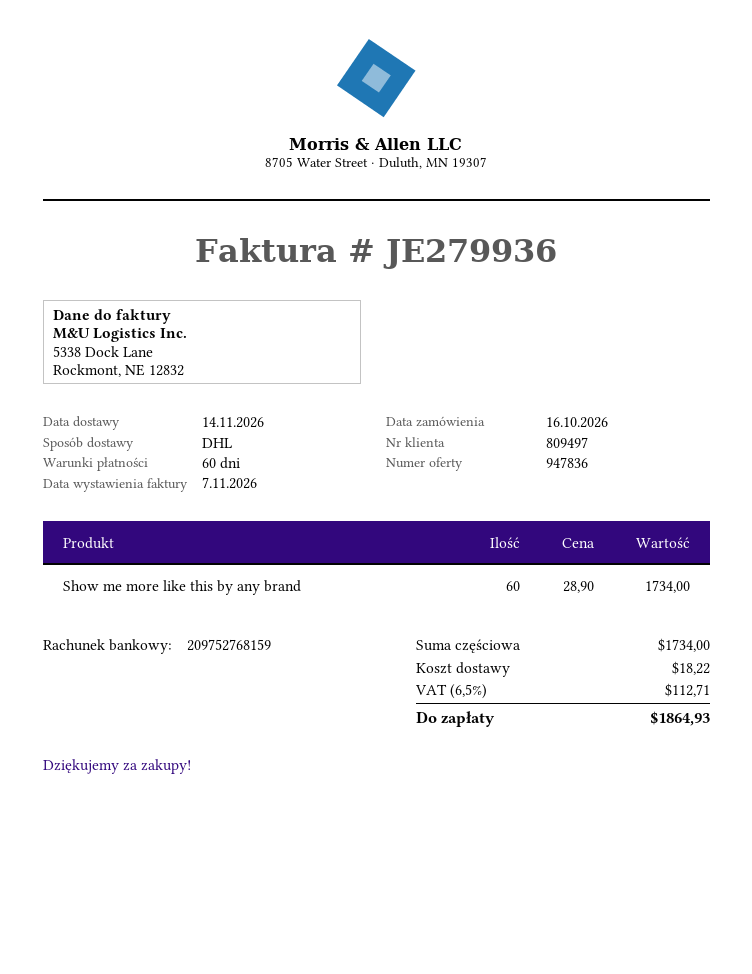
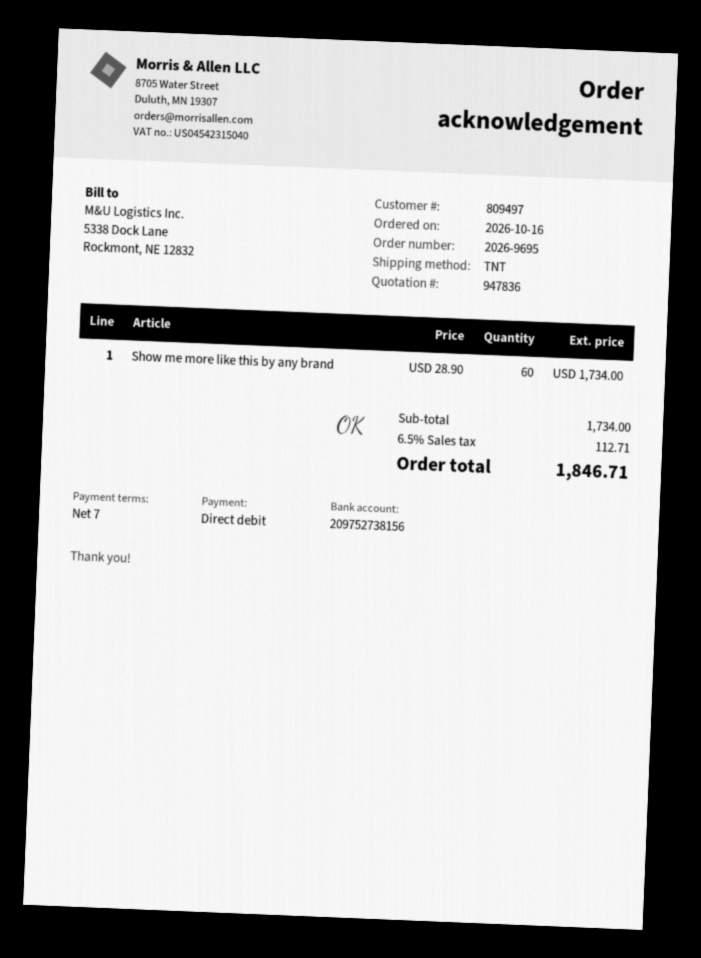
payment terms: 60 days -> 7 days
bank account: 209752768159 -> 209752738156
shipping method: DHL -> TNT
shipping: 18.22 -> none
total: 1864.93 -> 1846.71

